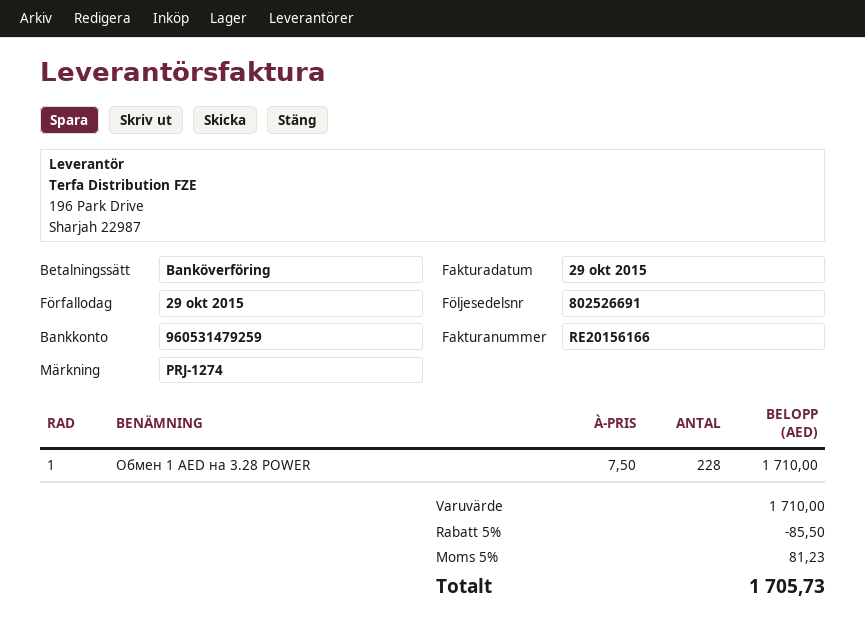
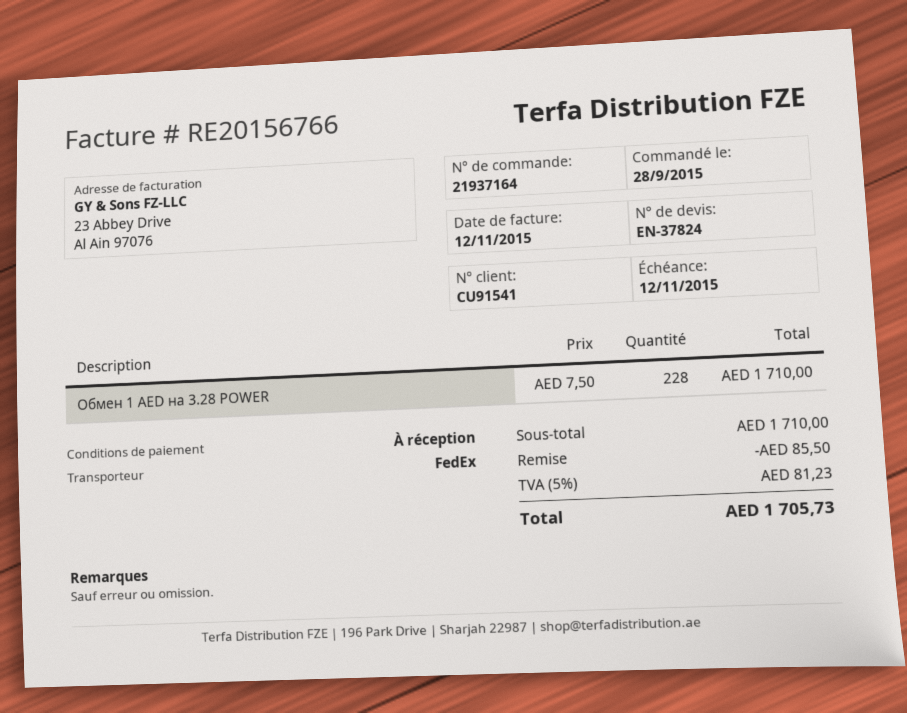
invoice number: RE20156166 -> RE20156766
invoice date: 2015-10-29 -> 2015-11-12
due date: 2015-10-29 -> 2015-11-12

